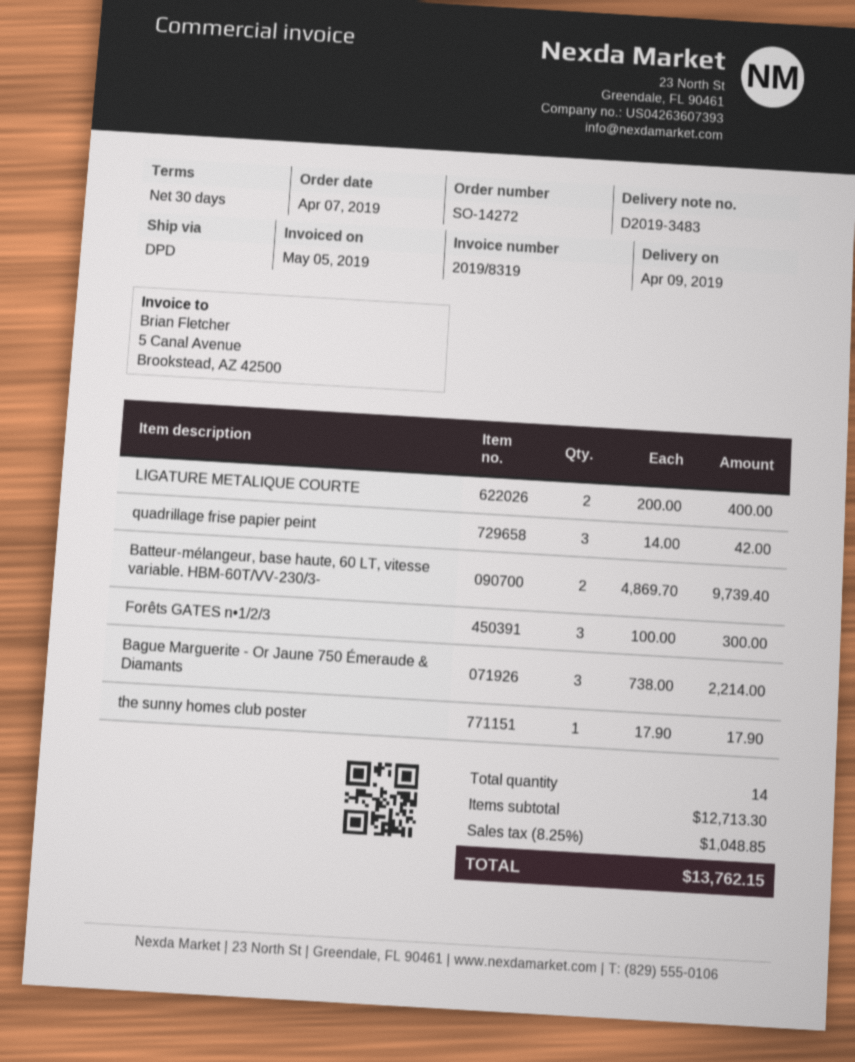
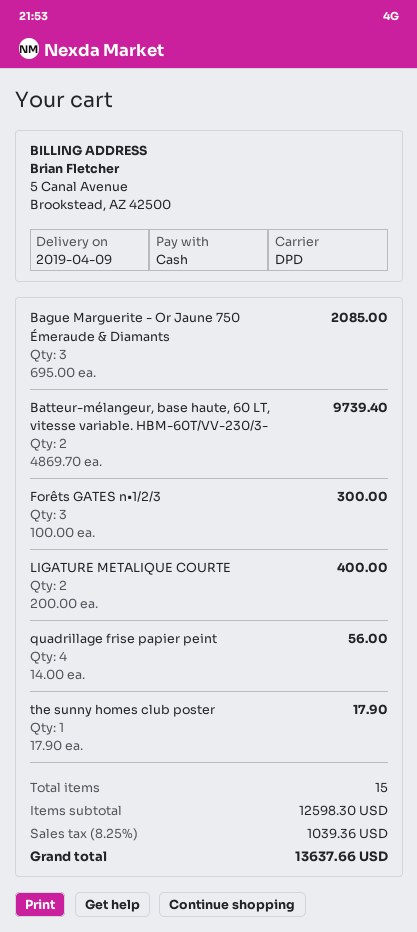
quadrillage frise papier peint: 3 x 14.00 = 42.00 -> 4 x 14.00 = 56.00
Bague Marguerite - Or Jaune 750 Émeraude & Diamants: 3 x 738.00 = 2214.00 -> 3 x 695.00 = 2085.00
total quantity: 14 -> 15
subtotal: 12713.30 -> 12598.30
tax: 8.25% = 1048.85 -> 8.25% = 1039.36
total: 13762.15 -> 13637.66

